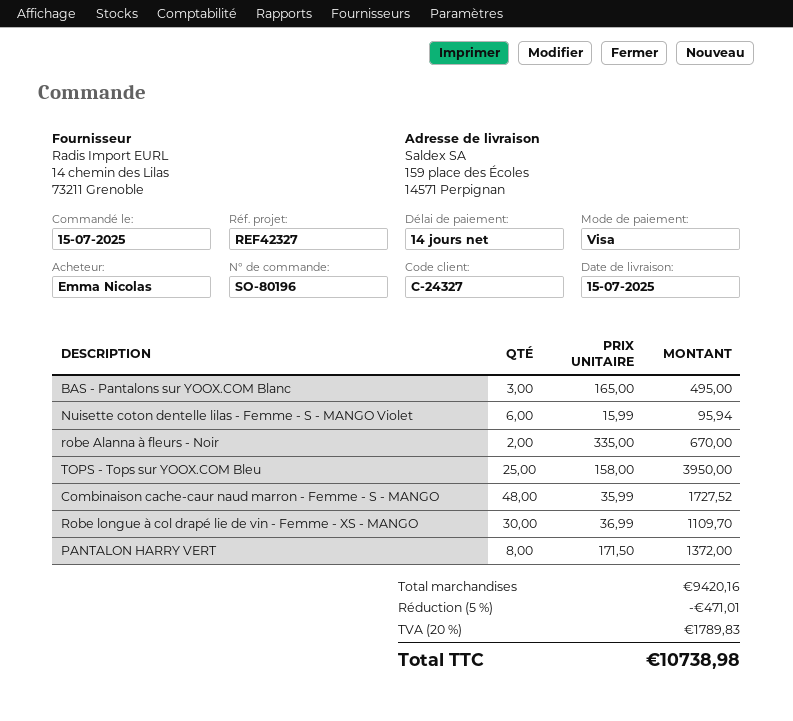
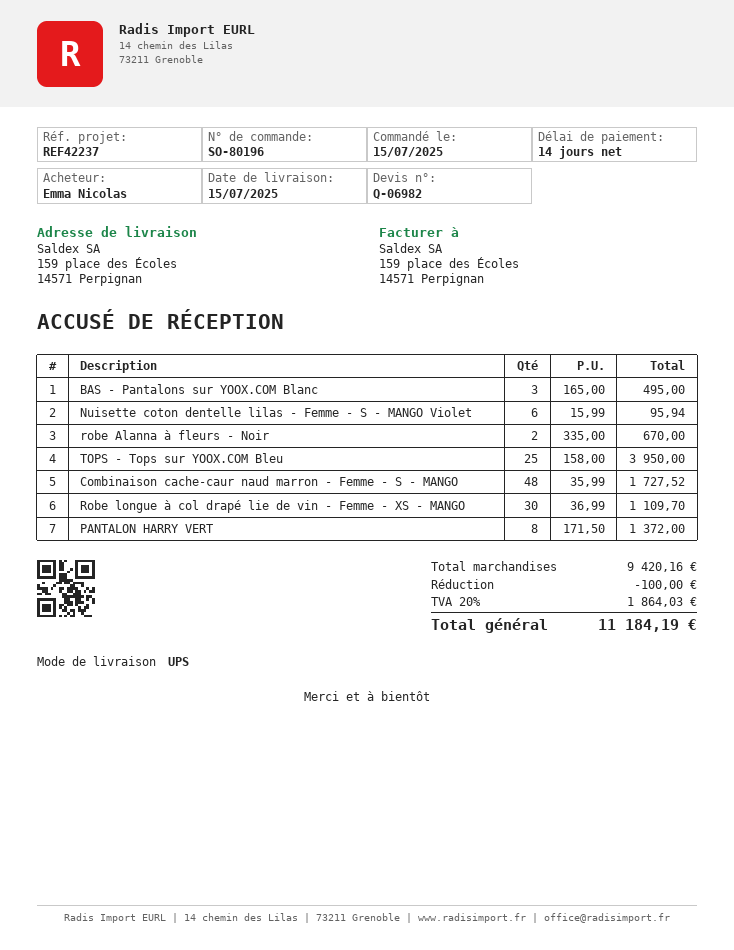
reference: REF42327 -> REF42237
discount: 471.01 -> 100.00
tax: 20% = 1789.83 -> 20% = 1864.03
total: 10738.98 -> 11184.19

